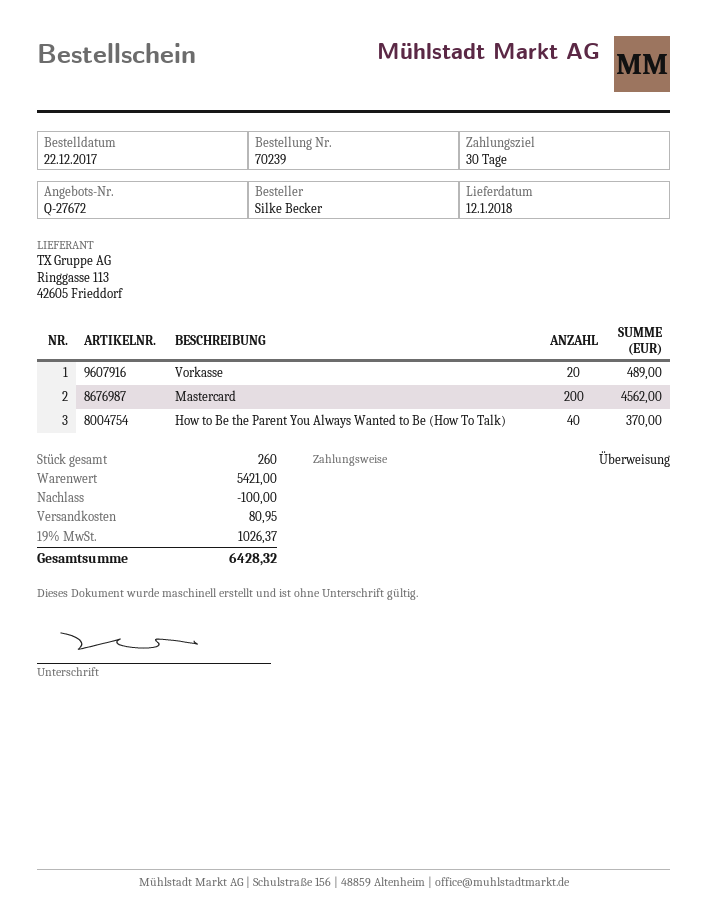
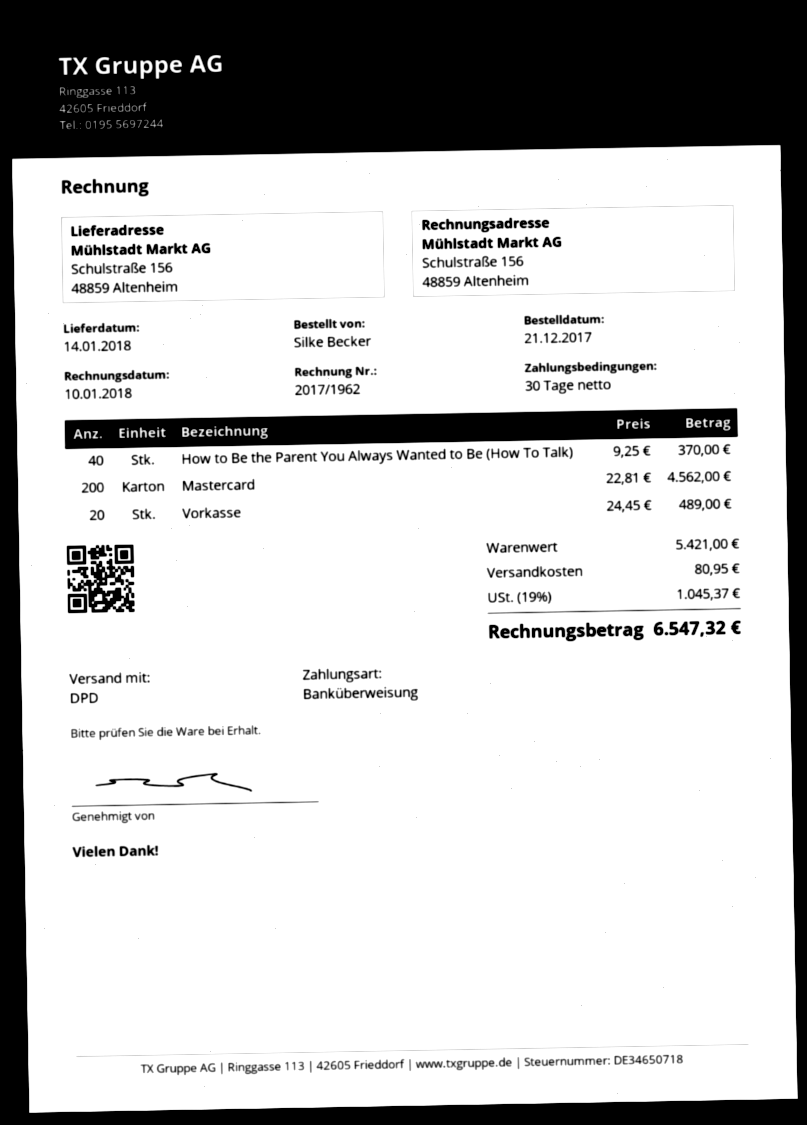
order date: 2017-12-22 -> 2017-12-21
delivery date: 2018-01-12 -> 2018-01-14
discount: 100.00 -> none
tax: 19% = 1026.37 -> 19% = 1045.37
total: 6428.32 -> 6547.32

